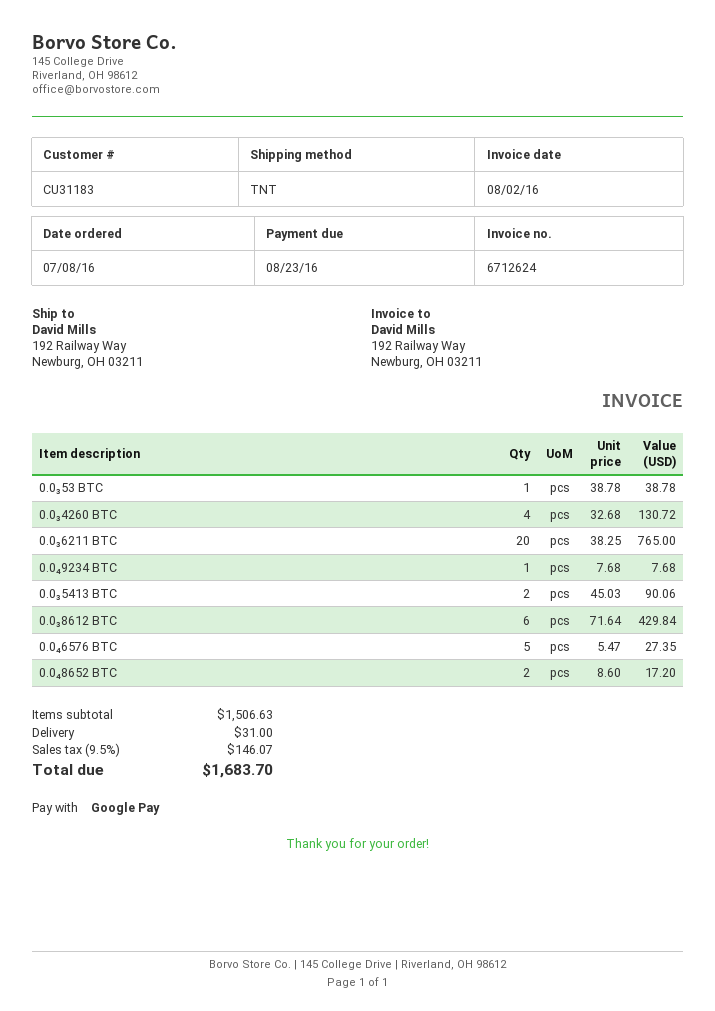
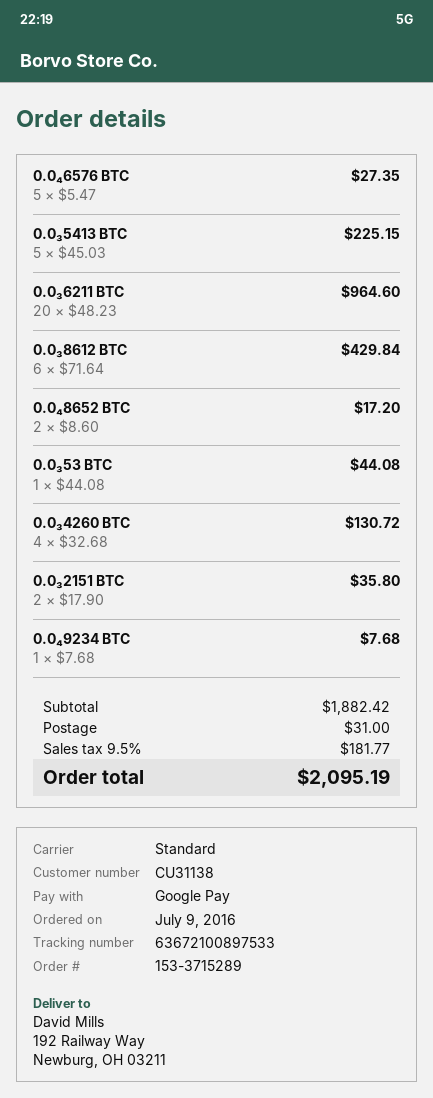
order date: 2016-07-08 -> 2016-07-09
customer number: CU31183 -> CU31138
shipping method: TNT -> standard
0.0₃53 BTC: 1 x 38.78 = 38.78 -> 1 x 44.08 = 44.08
0.0₃6211 BTC: 20 x 38.25 = 765.00 -> 20 x 48.23 = 964.60
0.0₃5413 BTC: 2 x 45.03 = 90.06 -> 5 x 45.03 = 225.15
0.0₃2151 BTC: none -> 2 x 17.90 = 35.80
subtotal: 1506.63 -> 1882.42
tax: 9.5% = 146.07 -> 9.5% = 181.77
total: 1683.70 -> 2095.19

